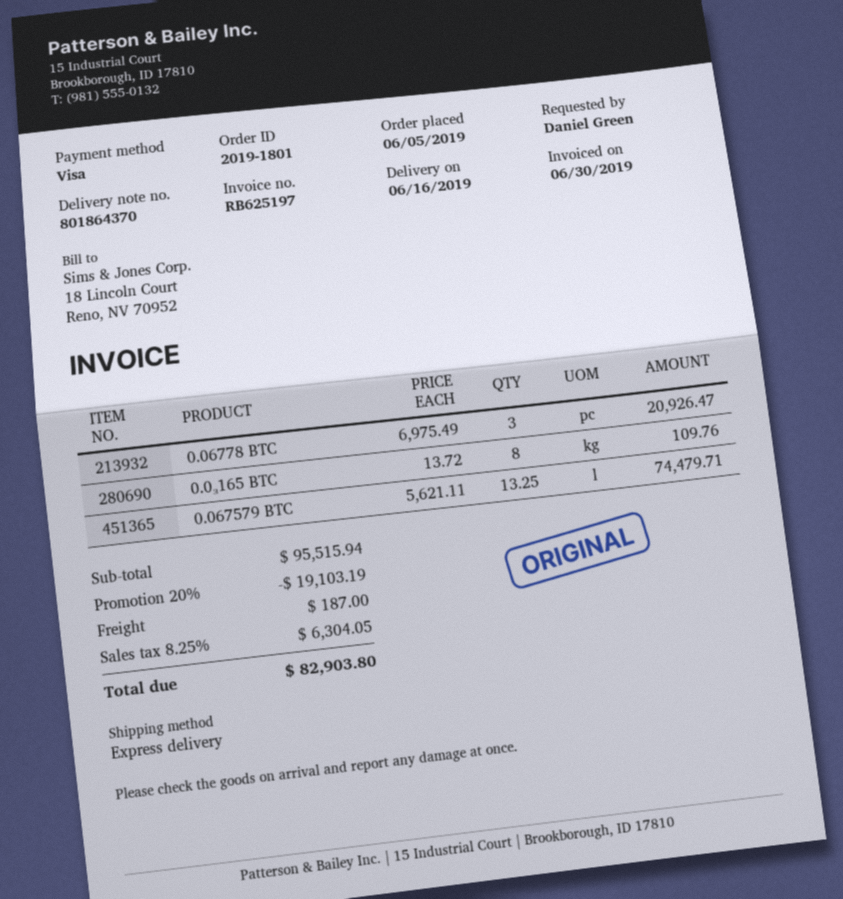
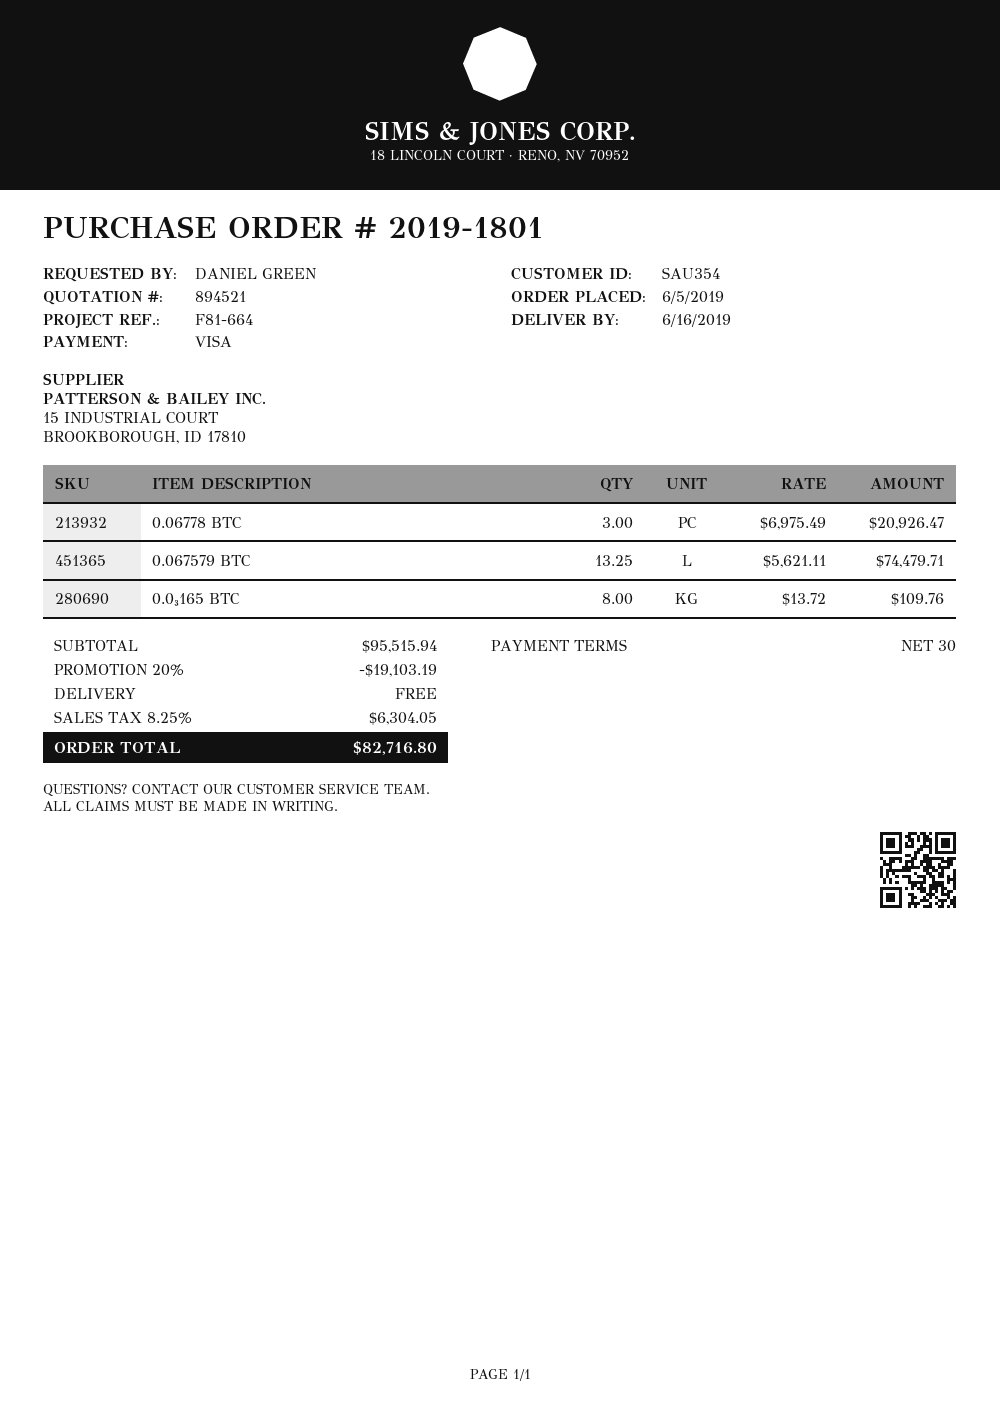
shipping: 187.00 -> 0.00
total: 82903.80 -> 82716.80

